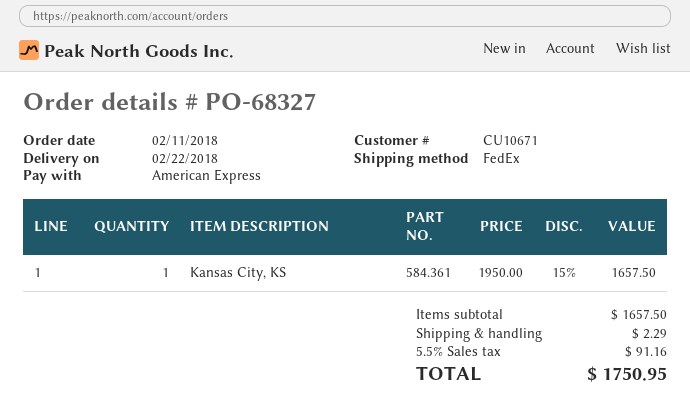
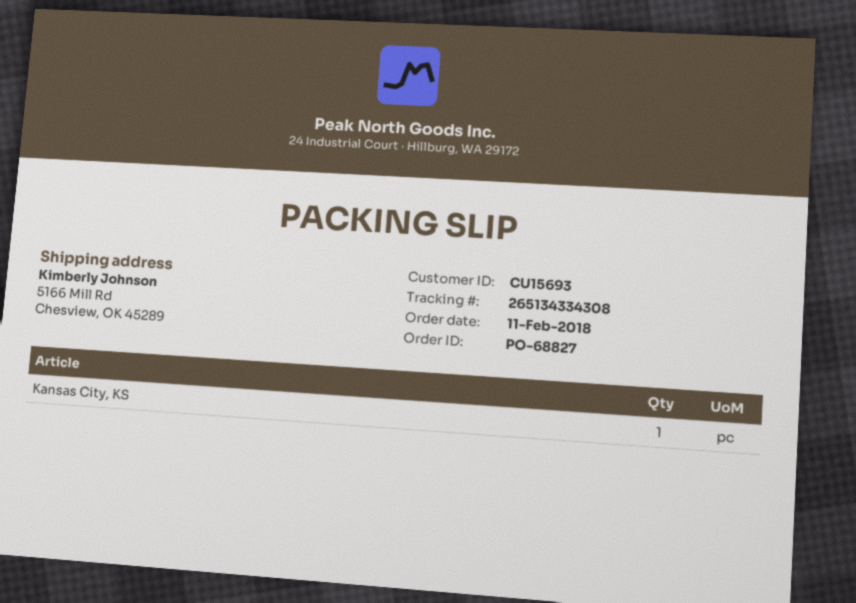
order number: PO-68327 -> PO-68827
customer number: CU10671 -> CU15693

